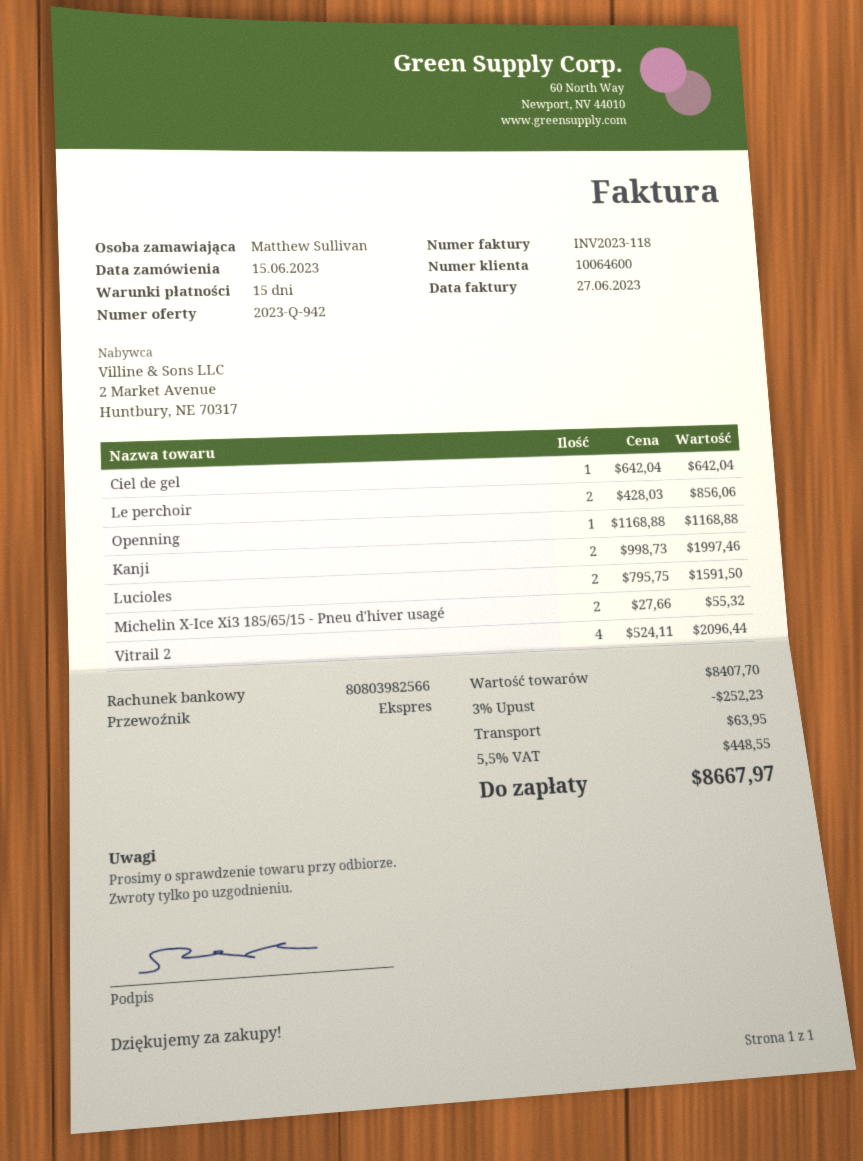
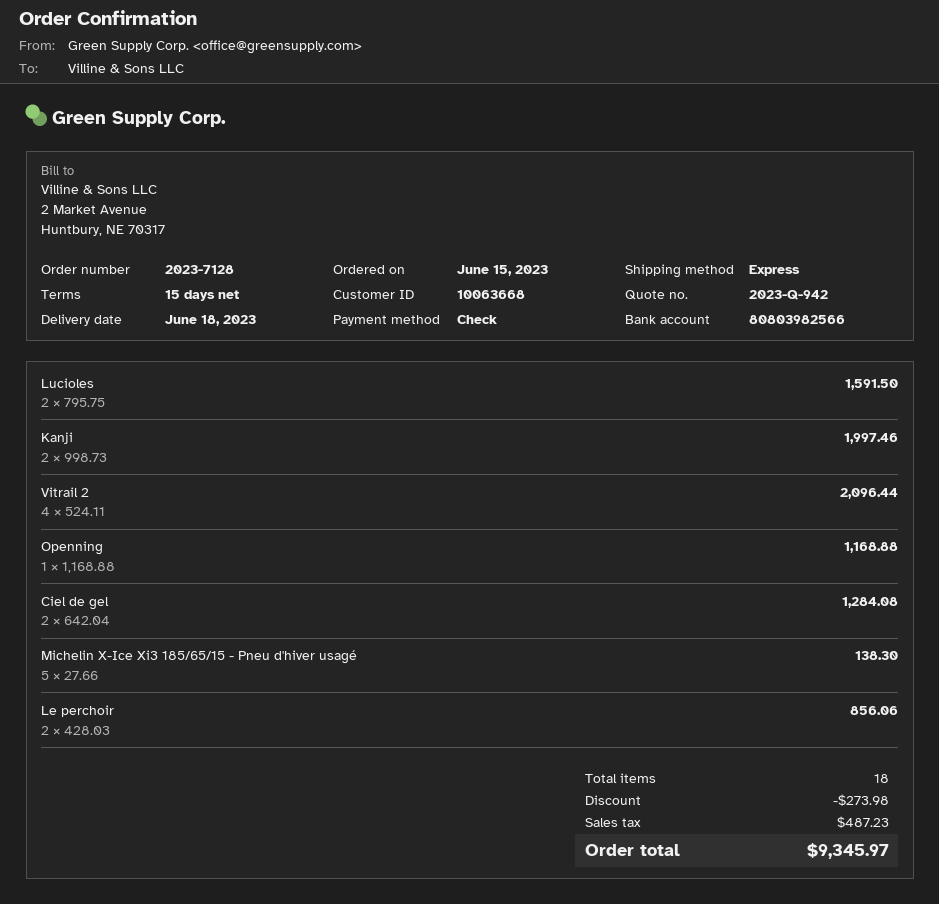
customer number: 10064600 -> 10063668
Ciel de gel: 1 x 642.04 = 642.04 -> 2 x 642.04 = 1284.08
Michelin X-Ice Xi3 185/65/15 - Pneu d'hiver usagé: 2 x 27.66 = 55.32 -> 5 x 27.66 = 138.30
discount: 252.23 -> 273.98
shipping: 63.95 -> none
tax: 448.55 -> 487.23
total: 8667.97 -> 9345.97

